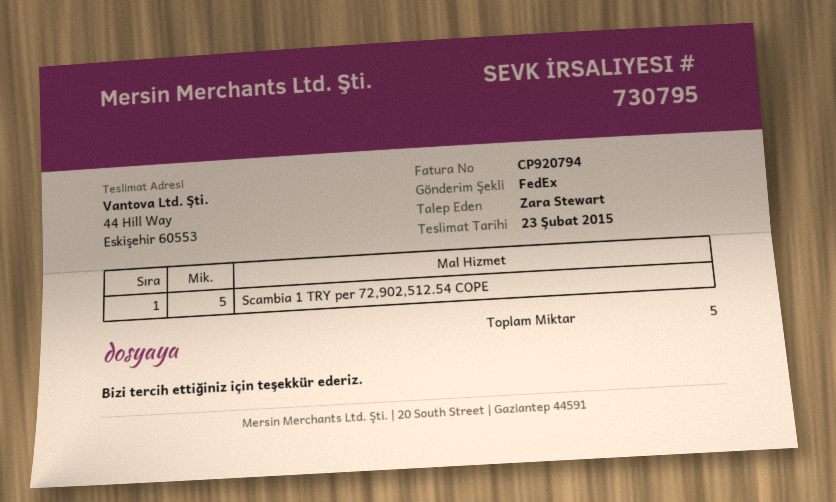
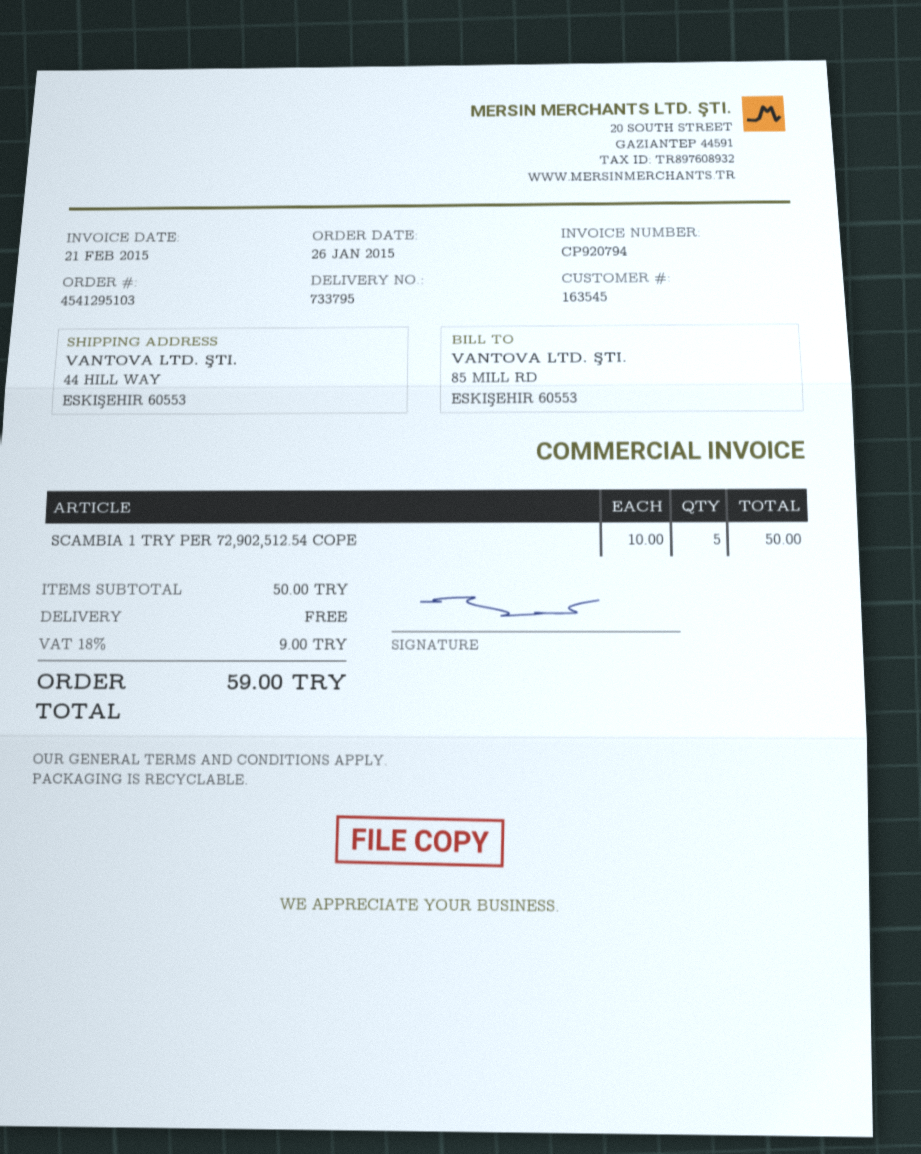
delivery note number: 730795 -> 733795

